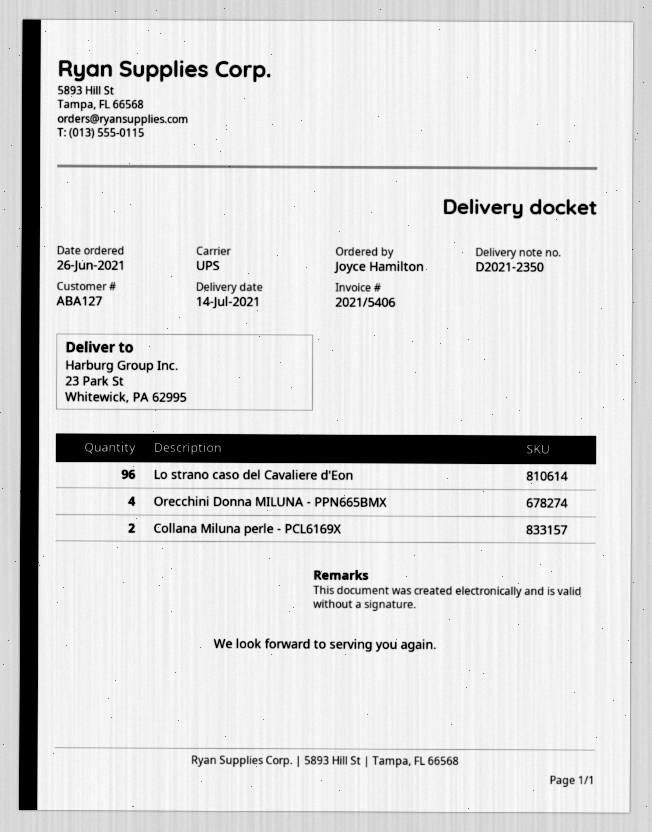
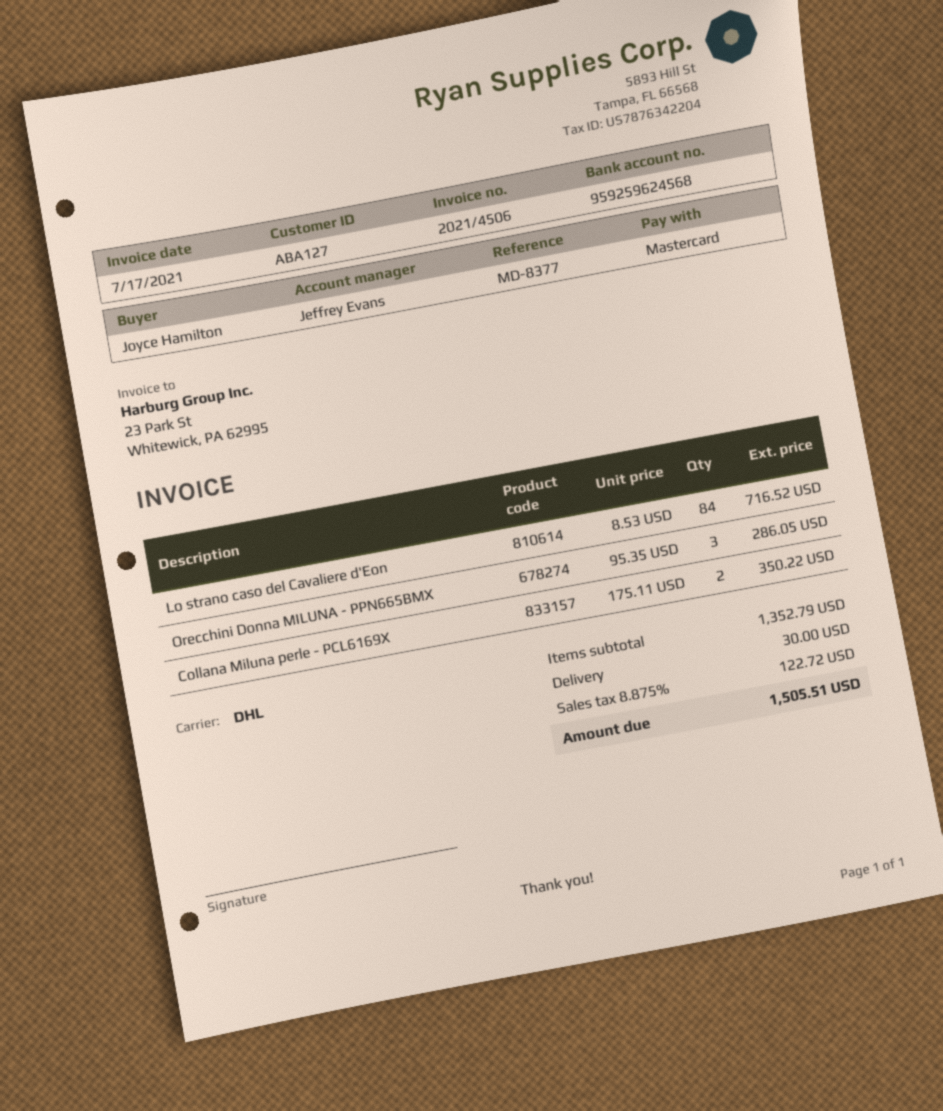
invoice number: 2021/5406 -> 2021/4506
shipping method: UPS -> DHL
Lo strano caso del Cavaliere d'Eon: 96 -> 84
Orecchini Donna MILUNA - PPN665BMX: 4 -> 3

